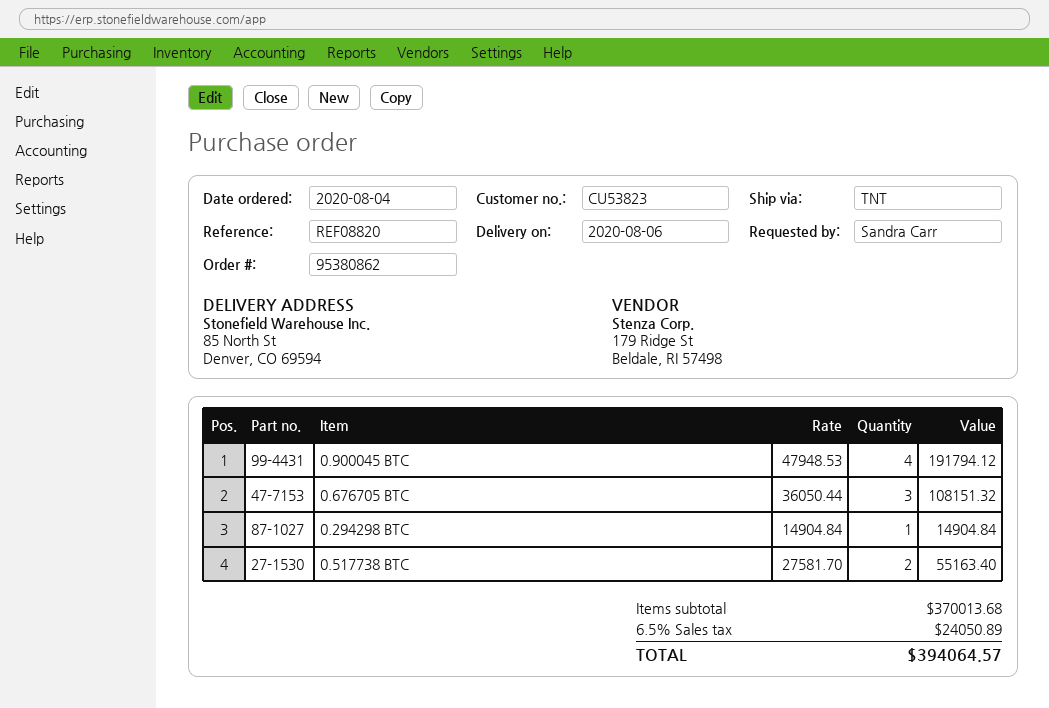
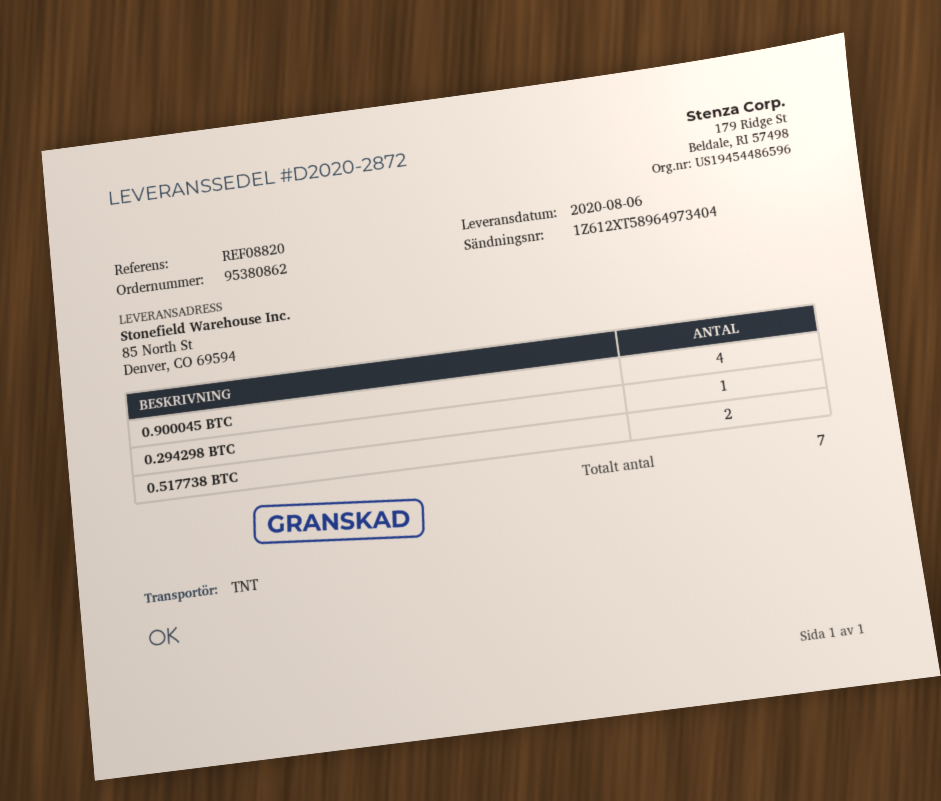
0.676705 BTC: 3 -> none

